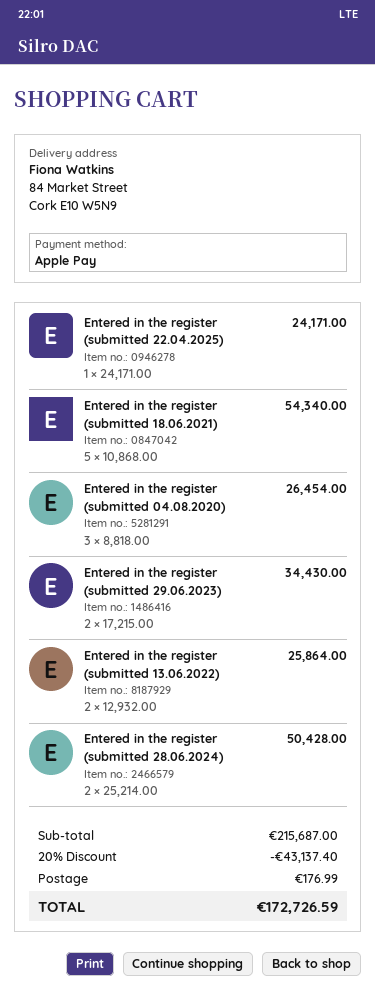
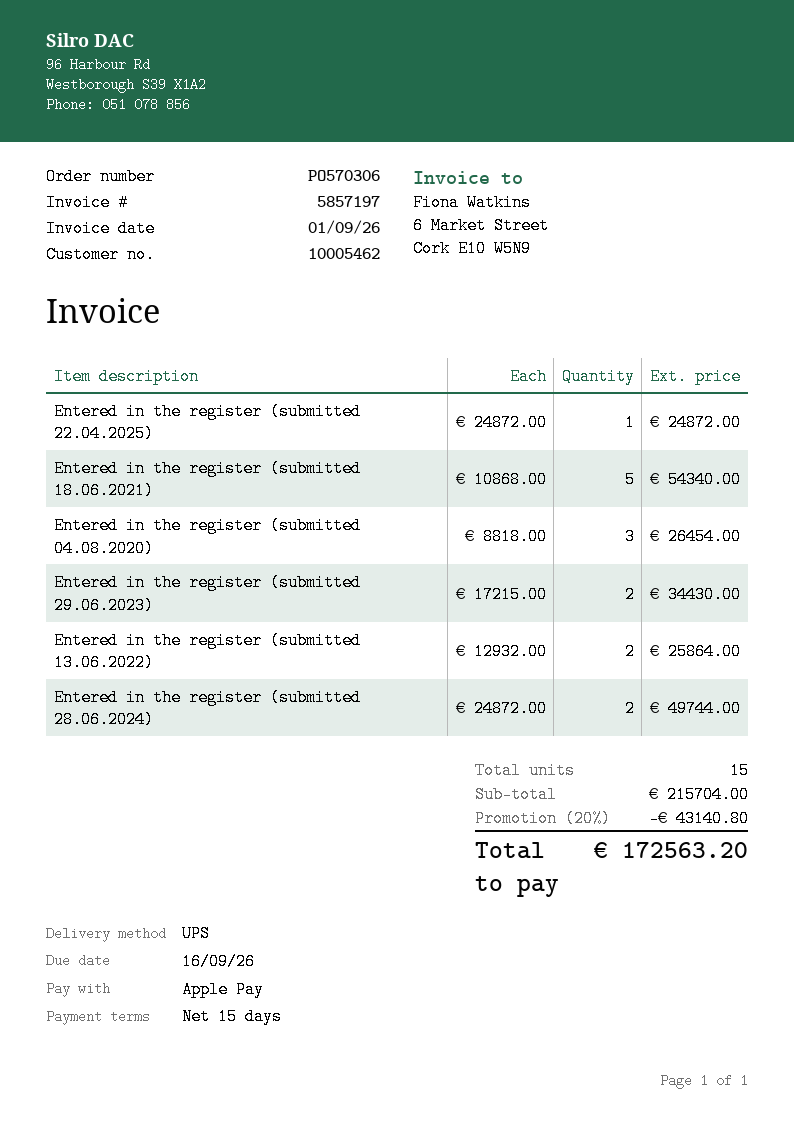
Entered in the register (submitted 22.04.2025): 1 x 24171.00 = 24171.00 -> 1 x 24872.00 = 24872.00
Entered in the register (submitted 28.06.2024): 2 x 25214.00 = 50428.00 -> 2 x 24872.00 = 49744.00
subtotal: 215687.00 -> 215704.00
discount: 20% = 43137.40 -> 20% = 43140.80
shipping: 176.99 -> none
total: 172726.59 -> 172563.20

